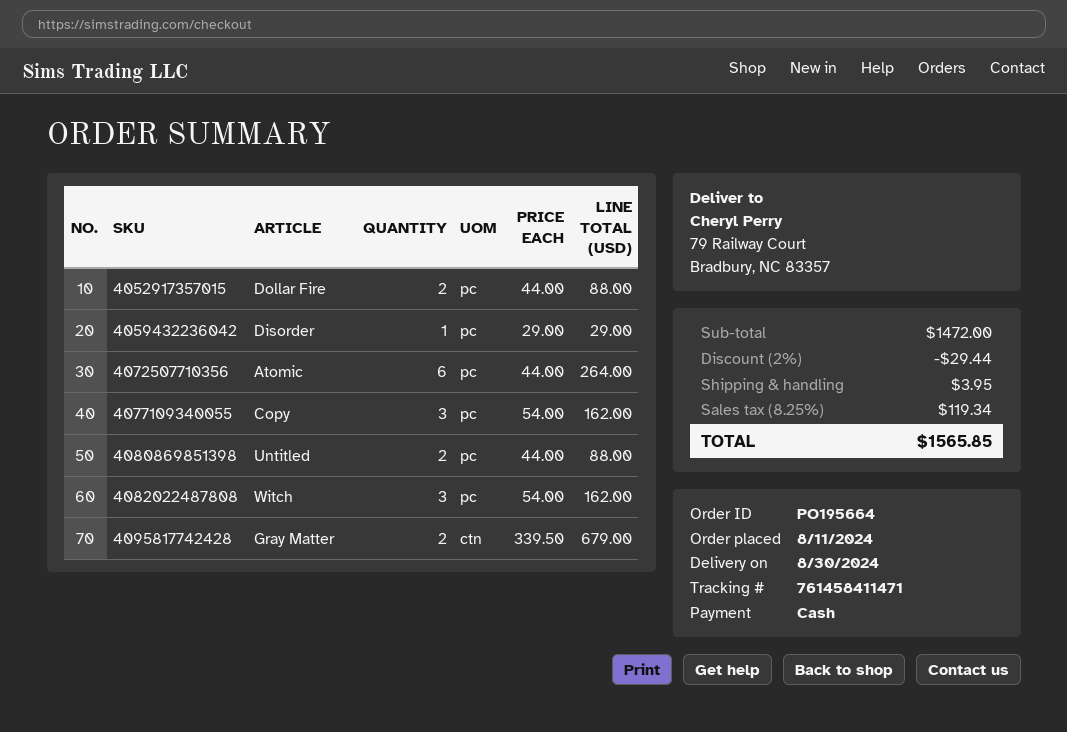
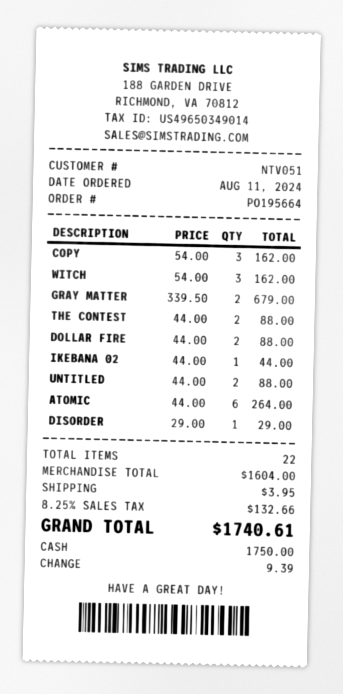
THE CONTEST: none -> 2 x 44.00 = 88.00
IKEBANA 02: none -> 1 x 44.00 = 44.00
subtotal: 1472.00 -> 1604.00
discount: 2% = 29.44 -> none
tax: 8.25% = 119.34 -> 8.25% = 132.66
total: 1565.85 -> 1740.61

